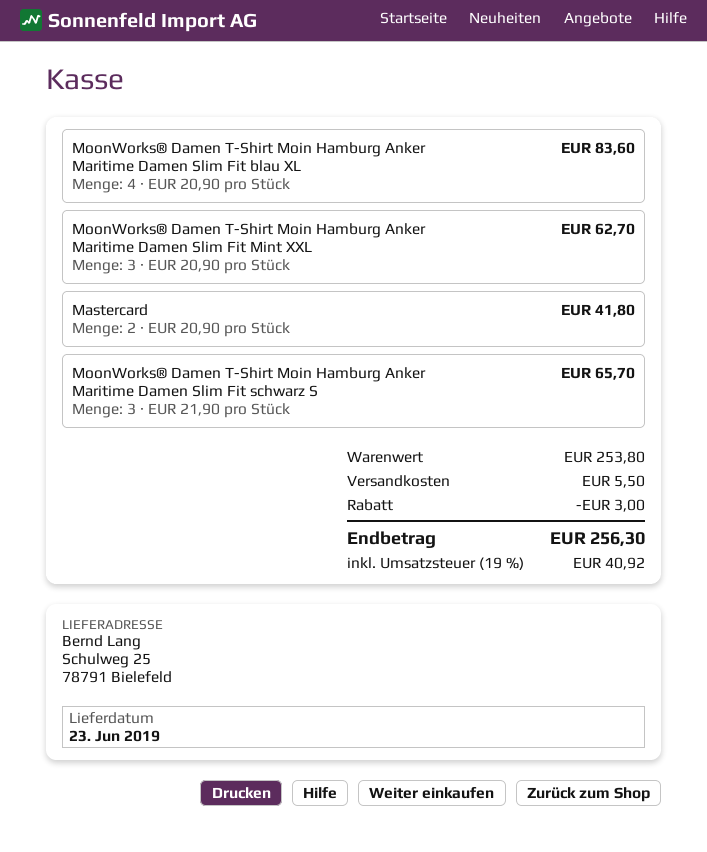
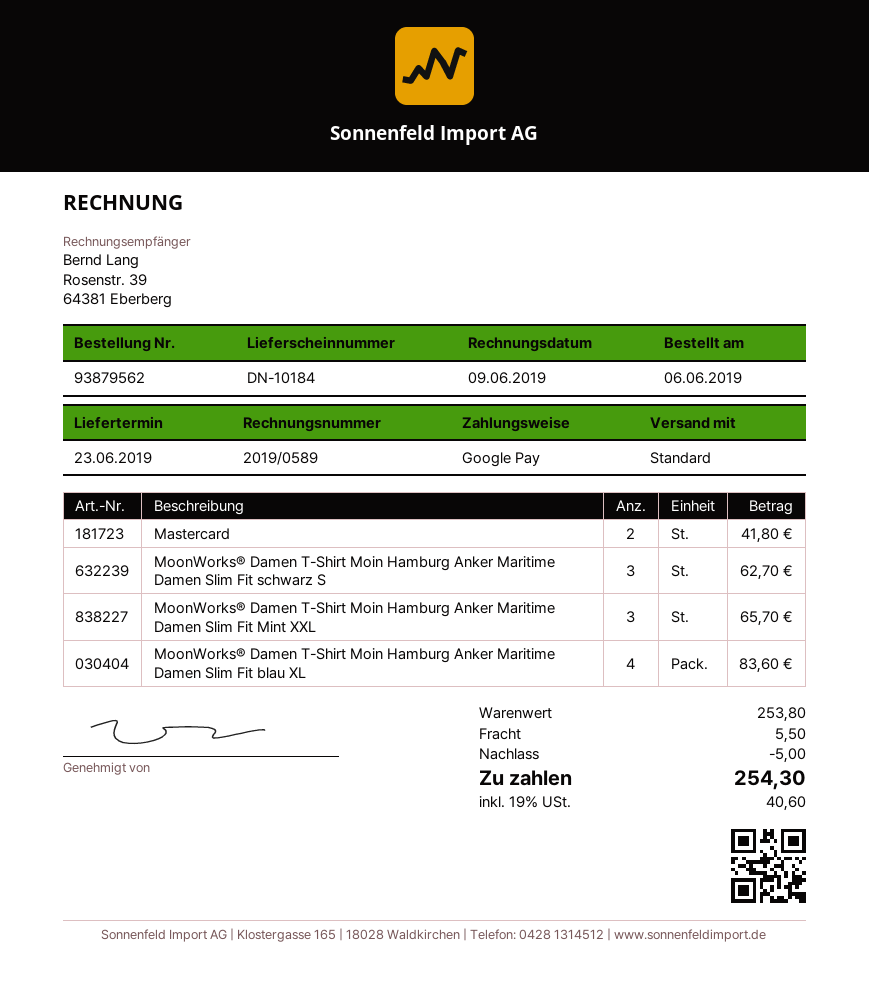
MoonWorks® Damen T-Shirt Moin Hamburg Anker Maritime Damen Slim Fit Mint XXL: 3 for 62.70 -> 3 for 65.70
MoonWorks® Damen T-Shirt Moin Hamburg Anker Maritime Damen Slim Fit schwarz S: 3 for 65.70 -> 3 for 62.70
discount: 3.00 -> 5.00
tax: 19% = 40.92 -> 19% = 40.60
total: 256.30 -> 254.30

